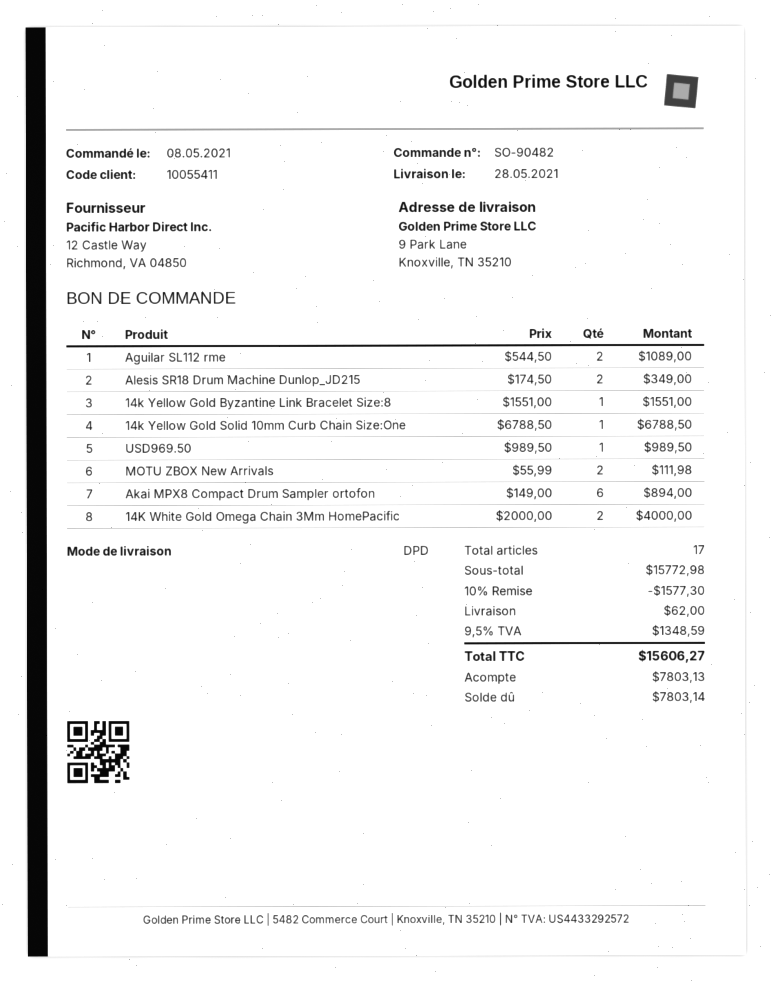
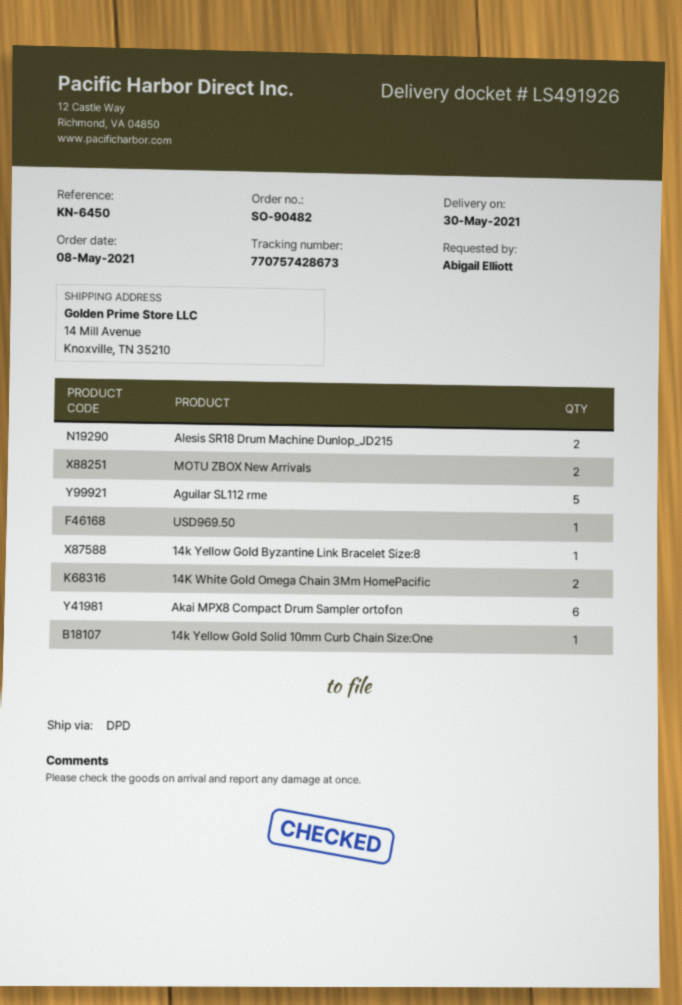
delivery date: 2021-05-28 -> 2021-05-30
ship to: 9 Park Lane, Knoxville, TN 35210 -> 14 Mill Avenue, Knoxville, TN 35210
Aguilar SL112 rme: 2 -> 5

